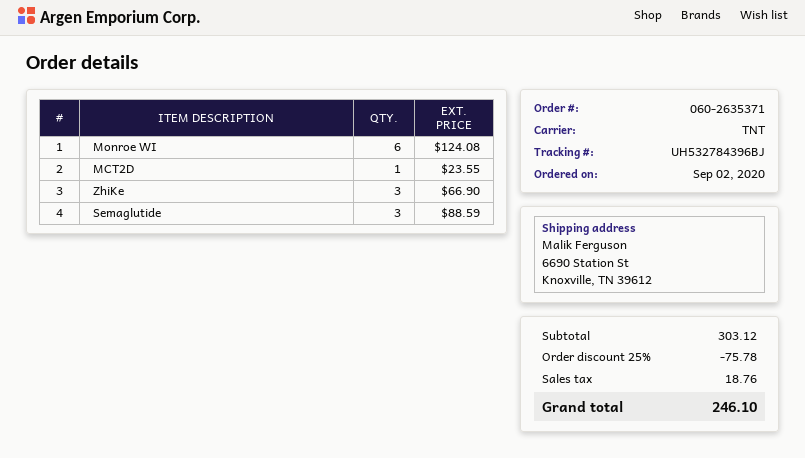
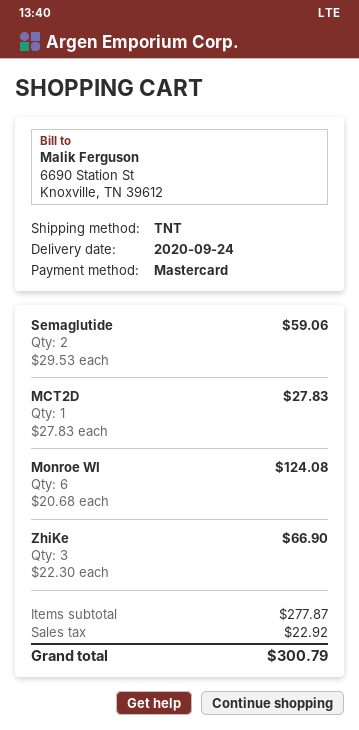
MCT2D: 1 for 23.55 -> 1 for 27.83
Semaglutide: 3 for 88.59 -> 2 for 59.06
subtotal: 303.12 -> 277.87
discount: 25% = 75.78 -> none
tax: 18.76 -> 22.92
total: 246.10 -> 300.79

